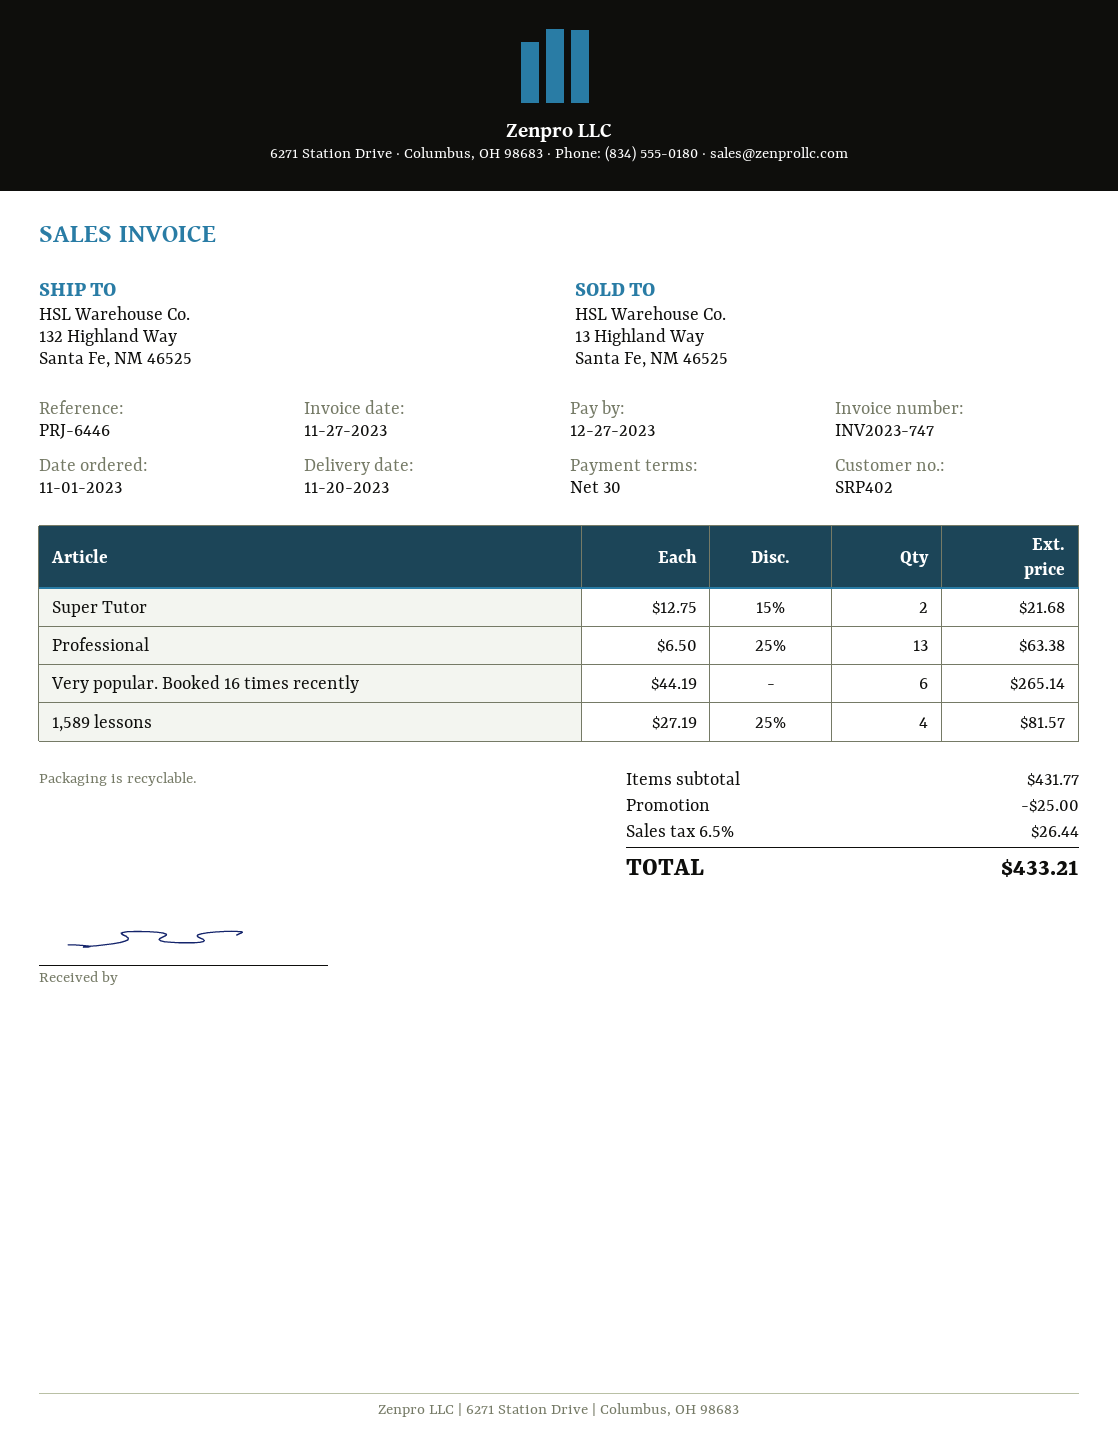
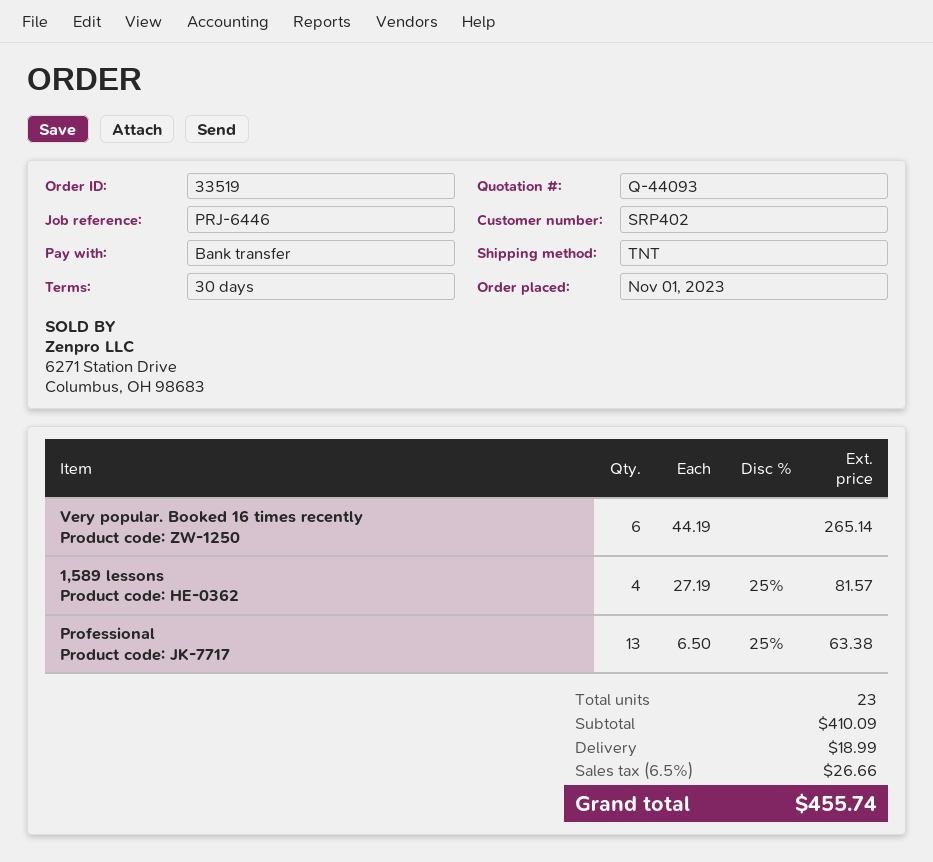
Super Tutor: 2 x 12.75 - 15% = 21.68 -> none
subtotal: 431.77 -> 410.09
discount: 25.00 -> none
shipping: none -> 18.99
tax: 6.5% = 26.44 -> 6.5% = 26.66
total: 433.21 -> 455.74

